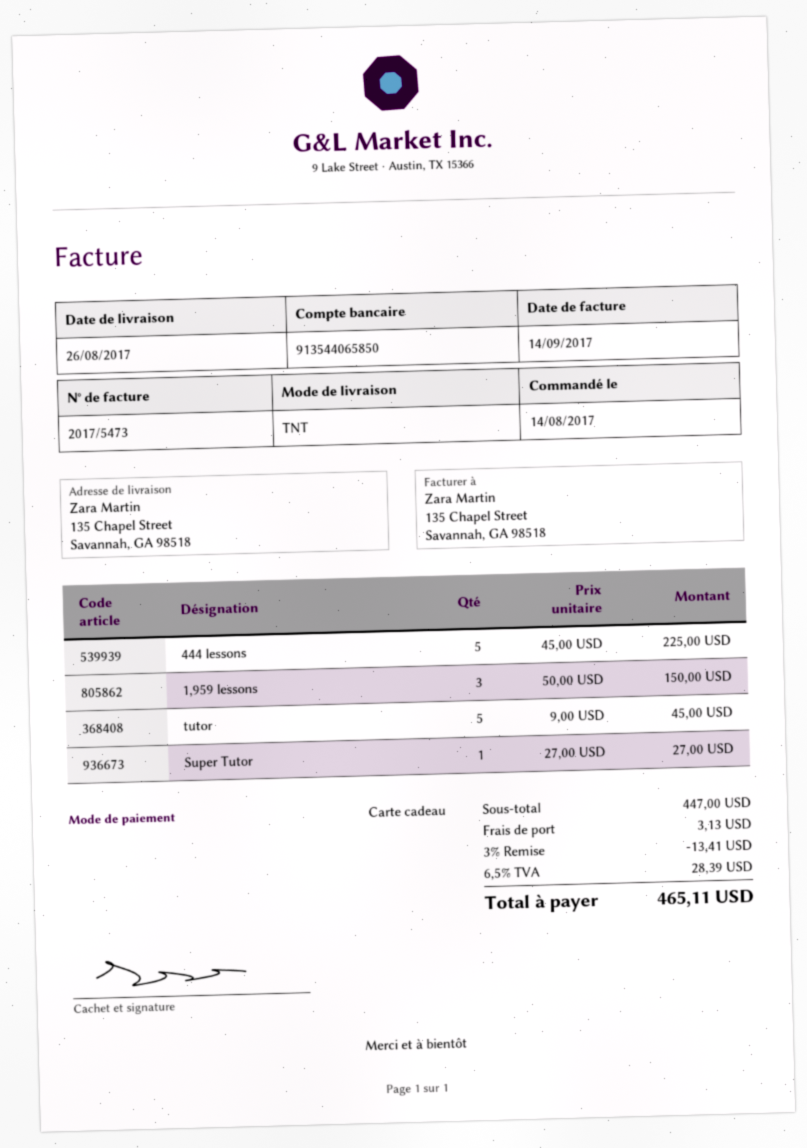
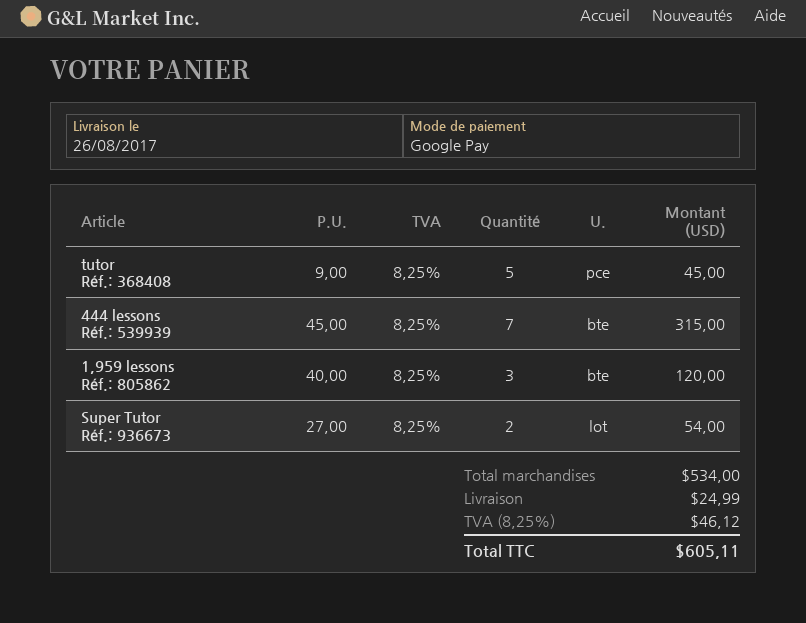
payment method: gift card -> Google Pay
444 lessons: 5 x 45.00 = 225.00 -> 7 x 45.00 = 315.00
1,959 lessons: 3 x 50.00 = 150.00 -> 3 x 40.00 = 120.00
Super Tutor: 1 x 27.00 = 27.00 -> 2 x 27.00 = 54.00
subtotal: 447.00 -> 534.00
discount: 3% = 13.41 -> none
shipping: 3.13 -> 24.99
tax: 6.5% = 28.39 -> 8.25% = 46.12
total: 465.11 -> 605.11

